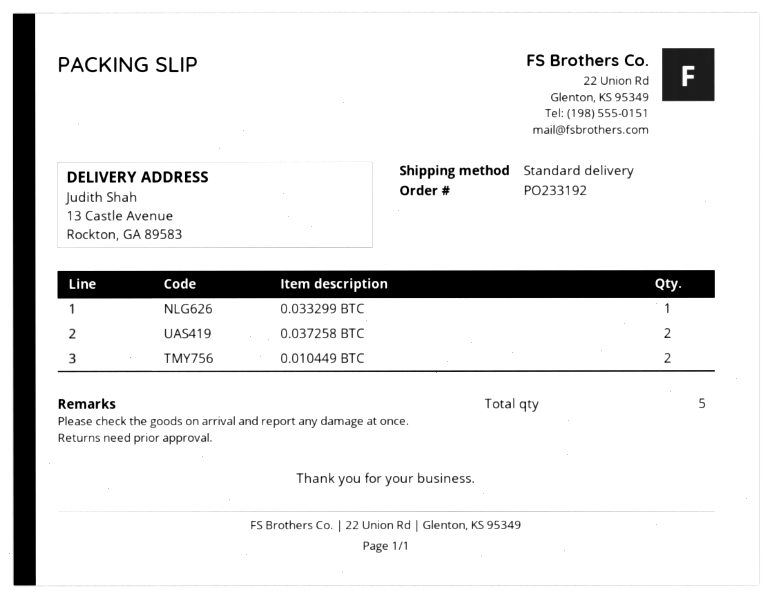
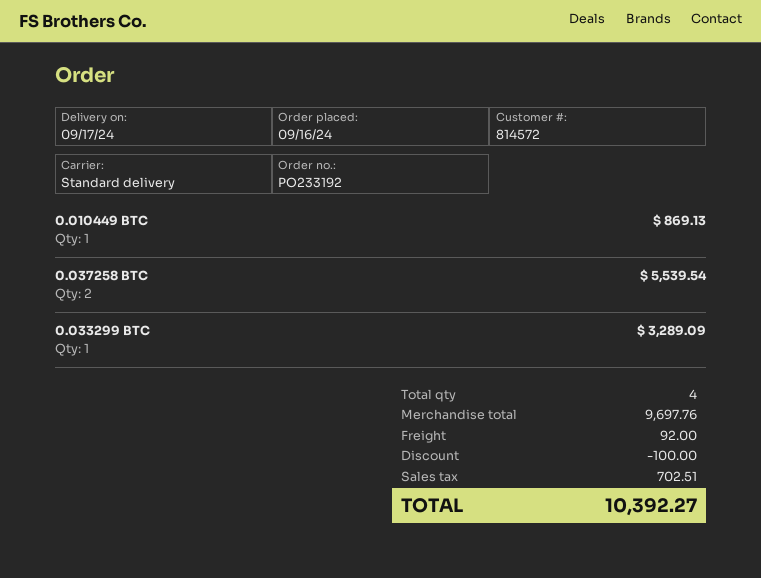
0.010449 BTC: 2 -> 1
total quantity: 5 -> 4

